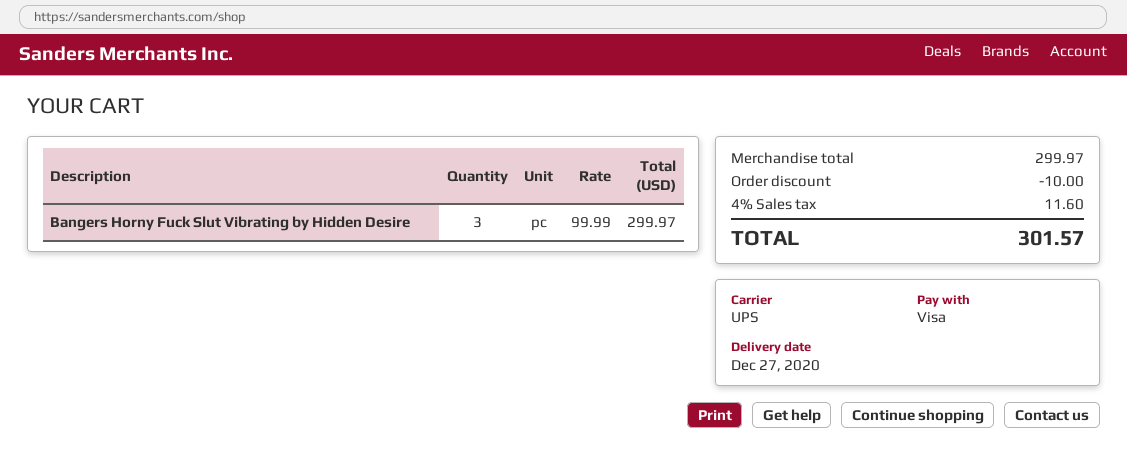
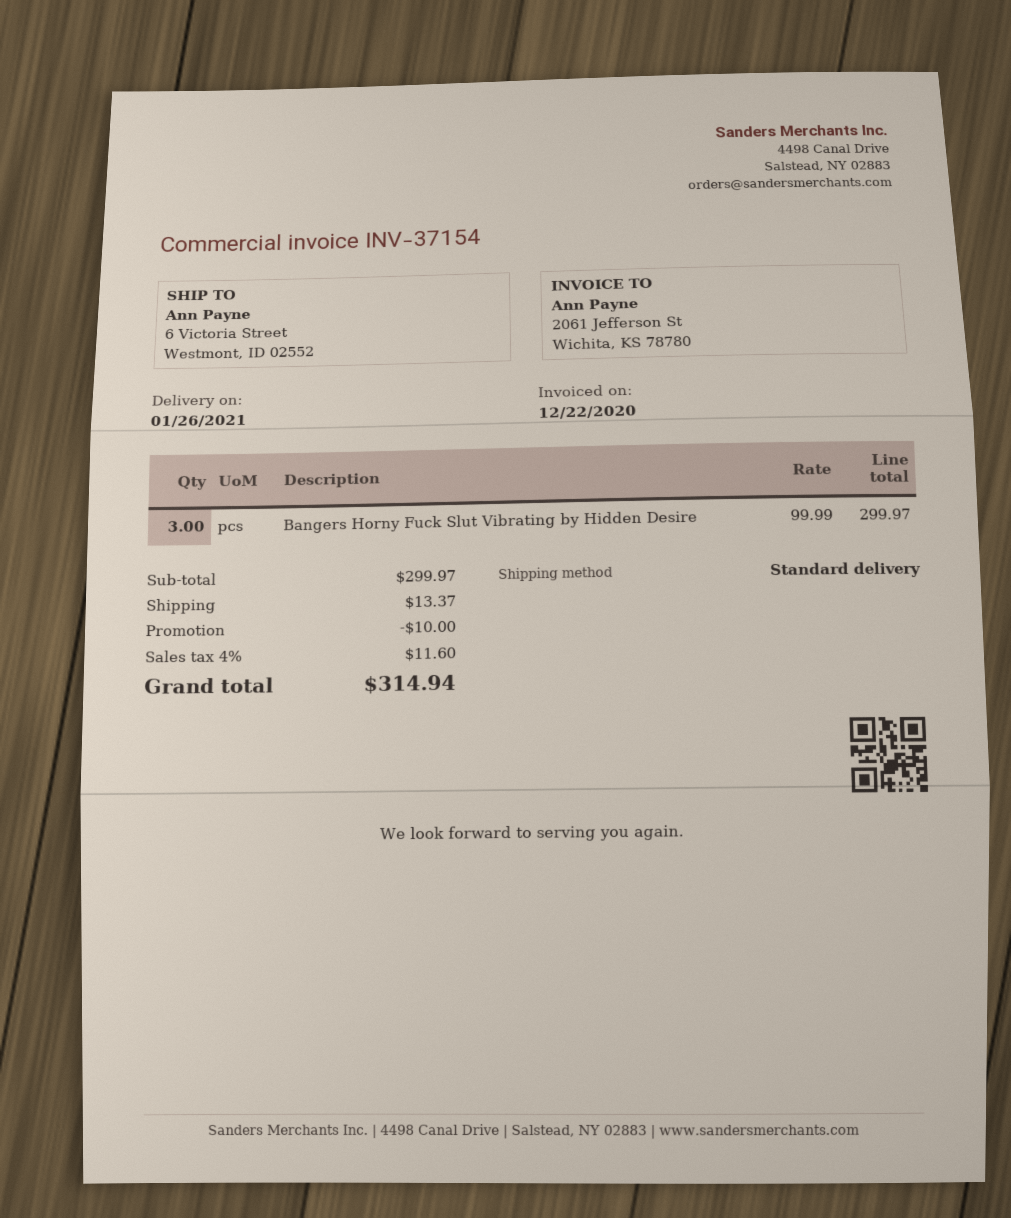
delivery date: 2020-12-27 -> 2021-01-26
shipping method: UPS -> standard
shipping: none -> 13.37
total: 301.57 -> 314.94

